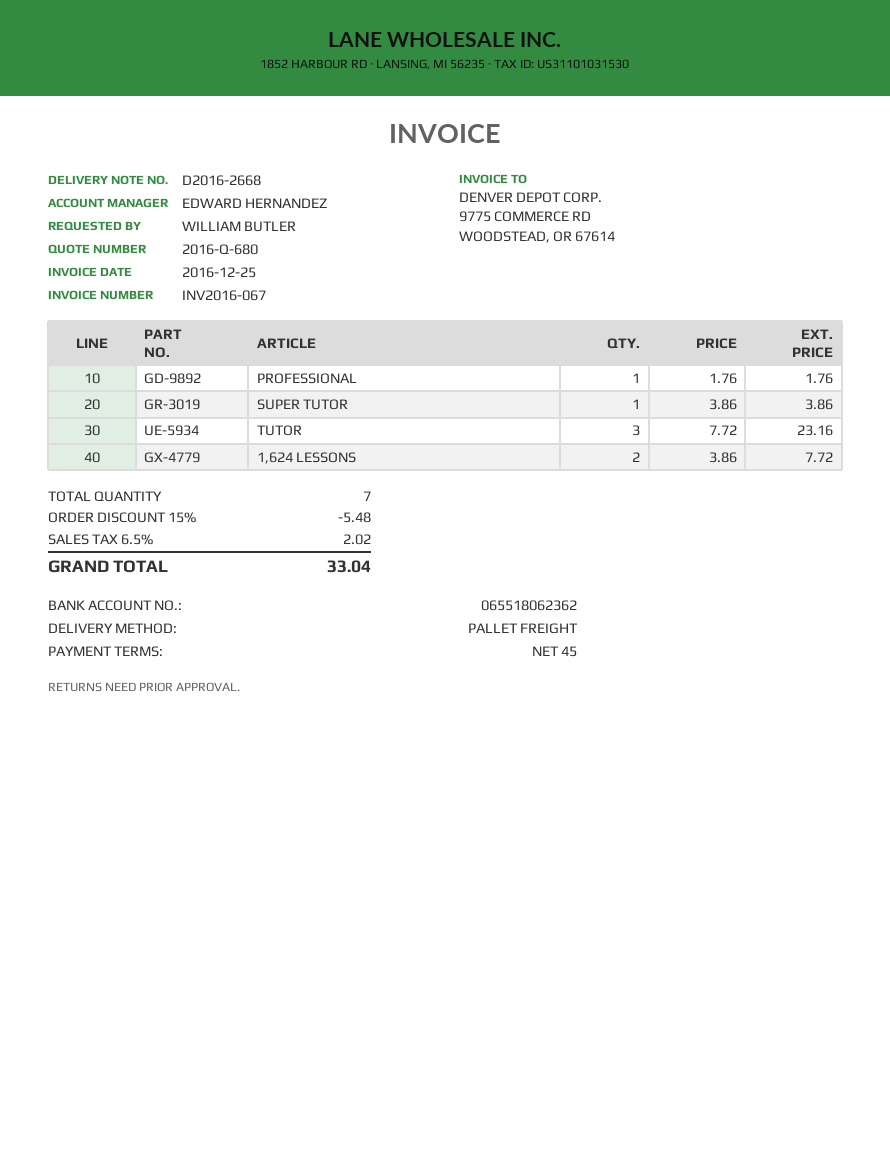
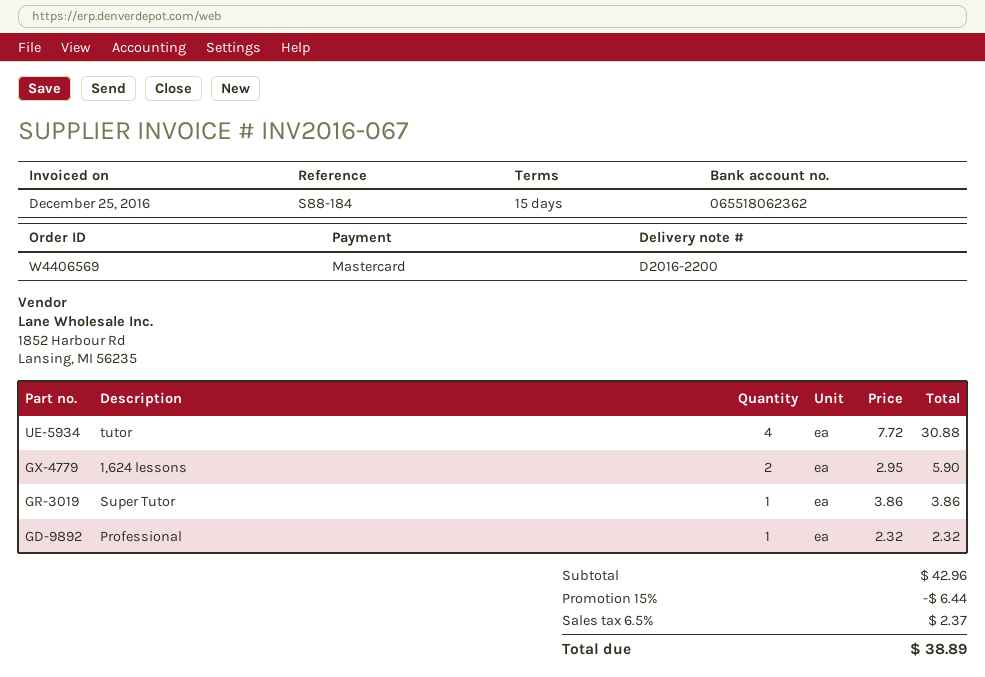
delivery note number: D2016-2668 -> D2016-2200
payment terms: 45 days -> 15 days
PROFESSIONAL: 1 x 1.76 = 1.76 -> 1 x 2.32 = 2.32
TUTOR: 3 x 7.72 = 23.16 -> 4 x 7.72 = 30.88
1,624 LESSONS: 2 x 3.86 = 7.72 -> 2 x 2.95 = 5.90
discount: 15% = 5.48 -> 15% = 6.44
tax: 6.5% = 2.02 -> 6.5% = 2.37
total: 33.04 -> 38.89

